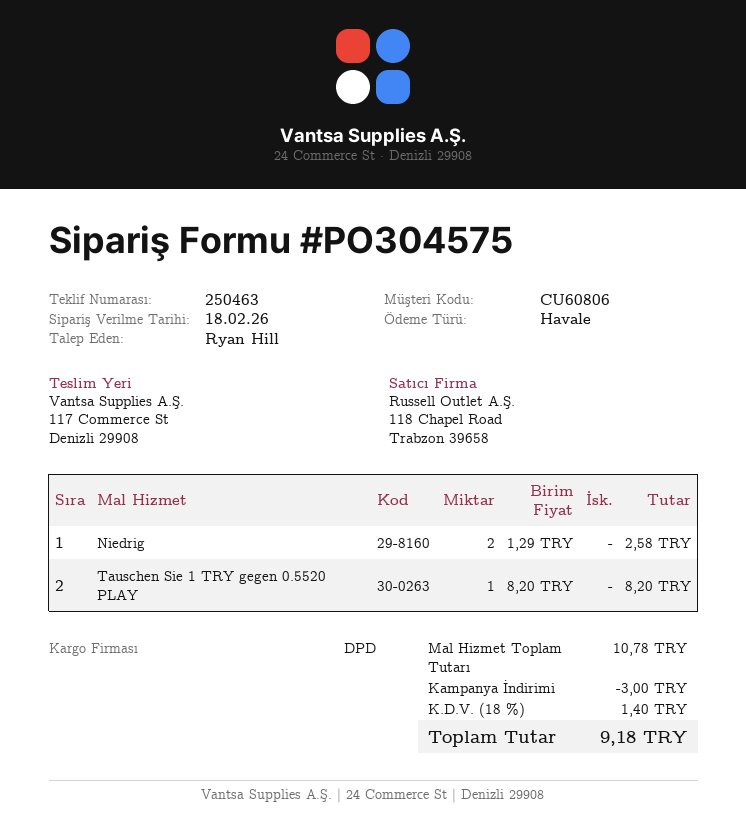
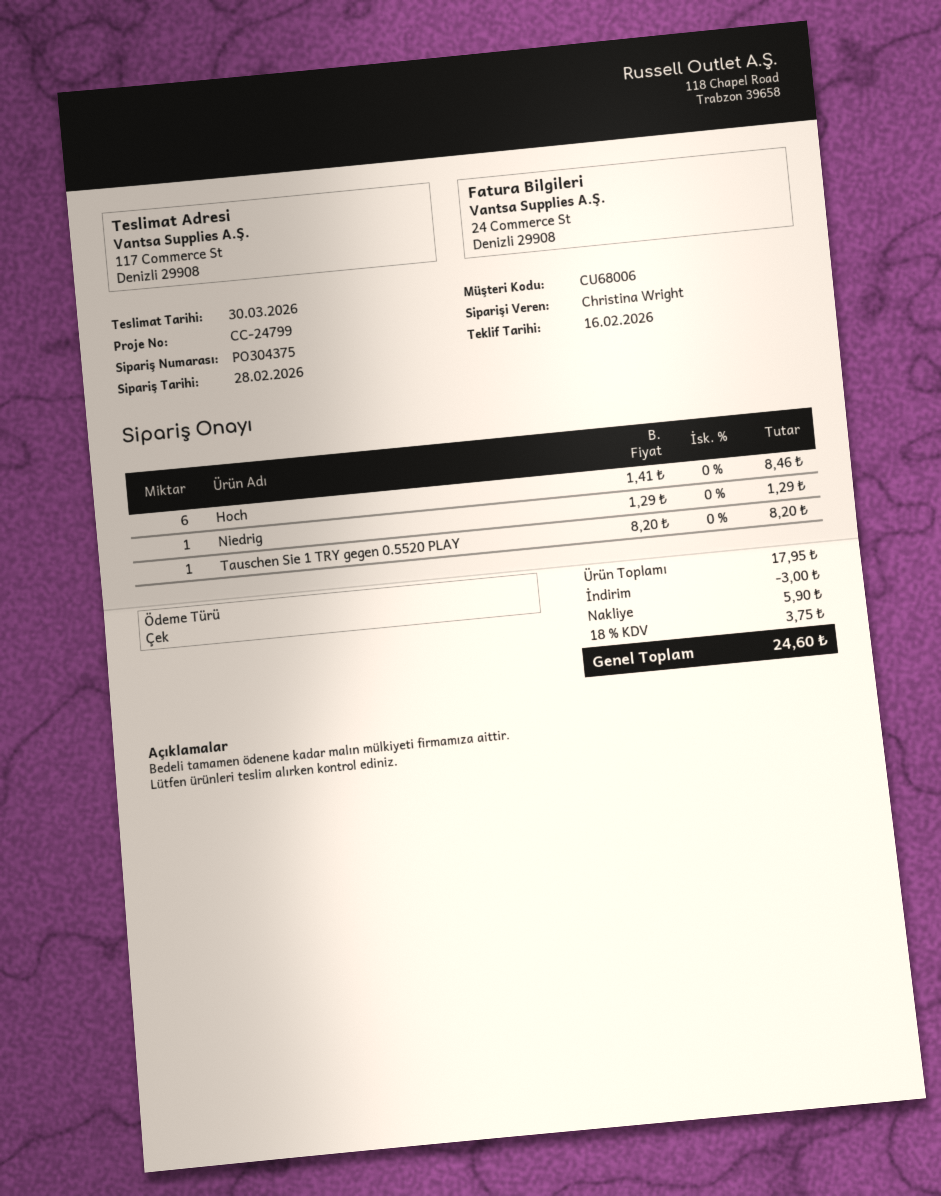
order number: PO304575 -> PO304375
order date: 2026-02-18 -> 2026-02-28
customer number: CU60806 -> CU68006
ordered by: Ryan Hill -> Christina Wright
payment method: bank transfer -> cheque
Niedrig: 2 x 1.29 = 2.58 -> 1 x 1.29 = 1.29
Hoch: none -> 6 x 1.41 = 8.46
subtotal: 10.78 -> 17.95
shipping: none -> 5.90
tax: 18% = 1.40 -> 18% = 3.75
total: 9.18 -> 24.60

